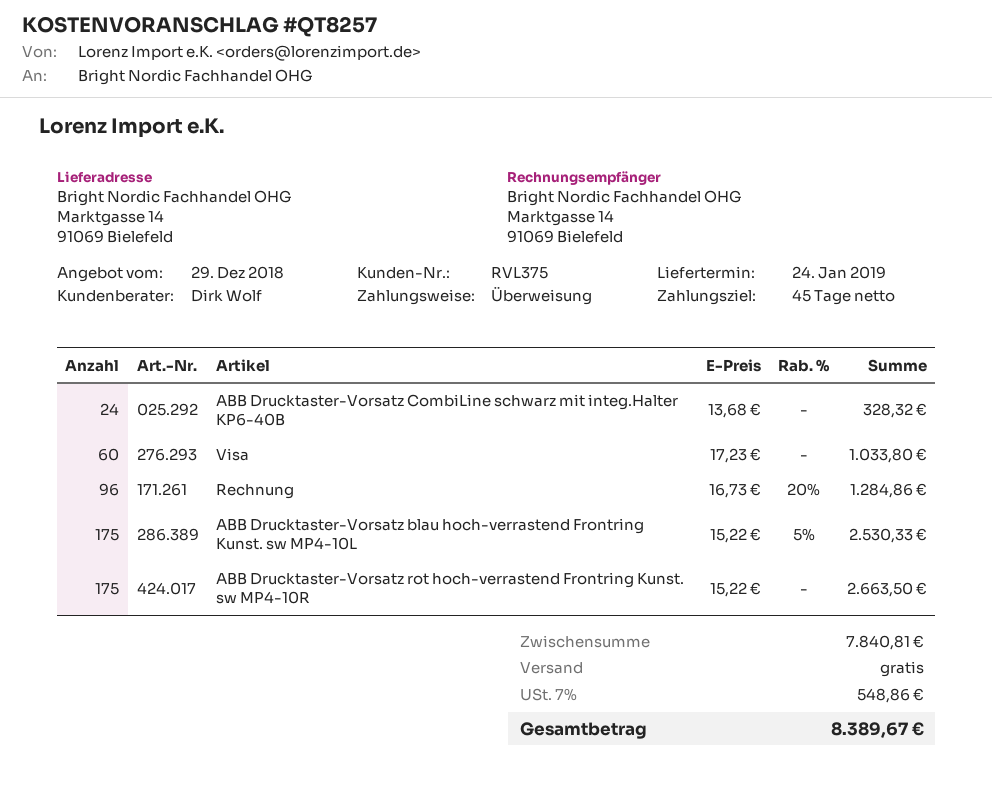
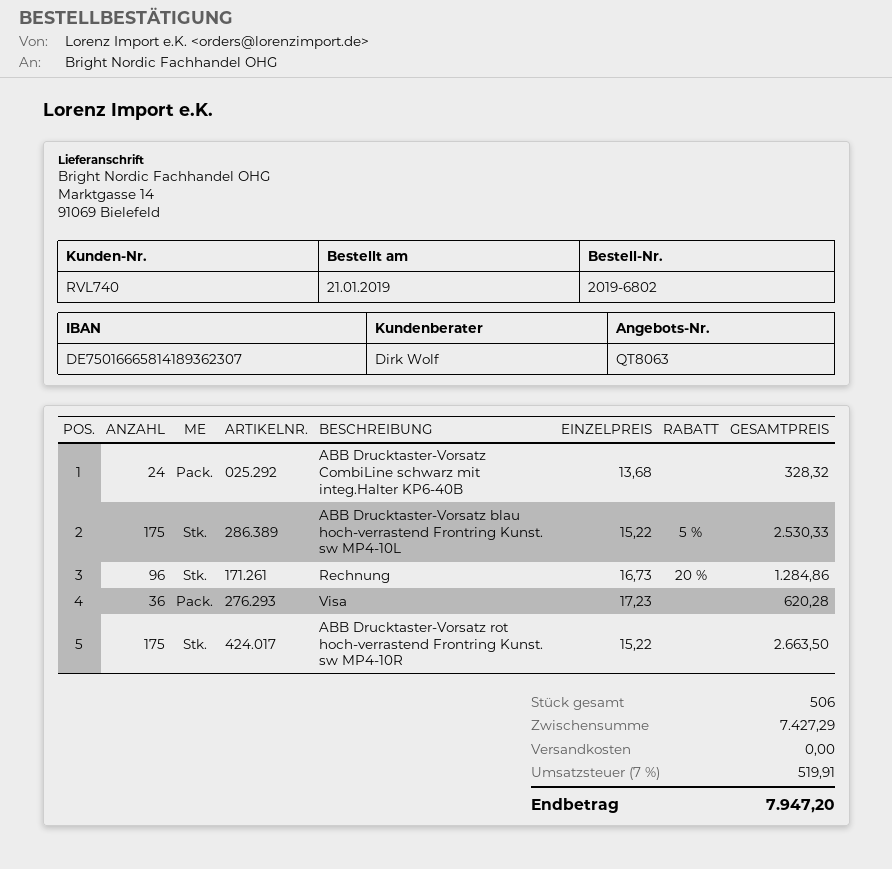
quote number: QT8257 -> QT8063
customer number: RVL375 -> RVL740
Visa: 60 x 17.23 = 1033.80 -> 36 x 17.23 = 620.28
subtotal: 7840.81 -> 7427.29
tax: 7% = 548.86 -> 7% = 519.91
total: 8389.67 -> 7947.20

